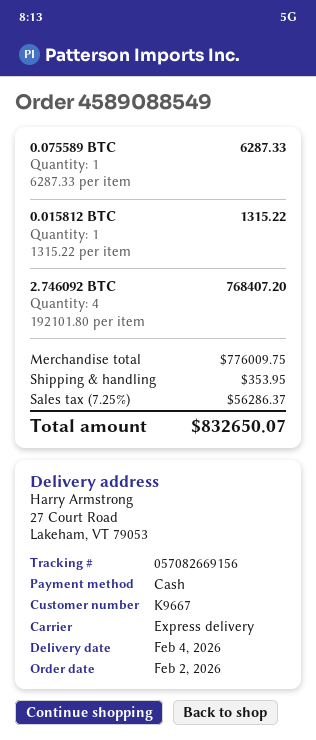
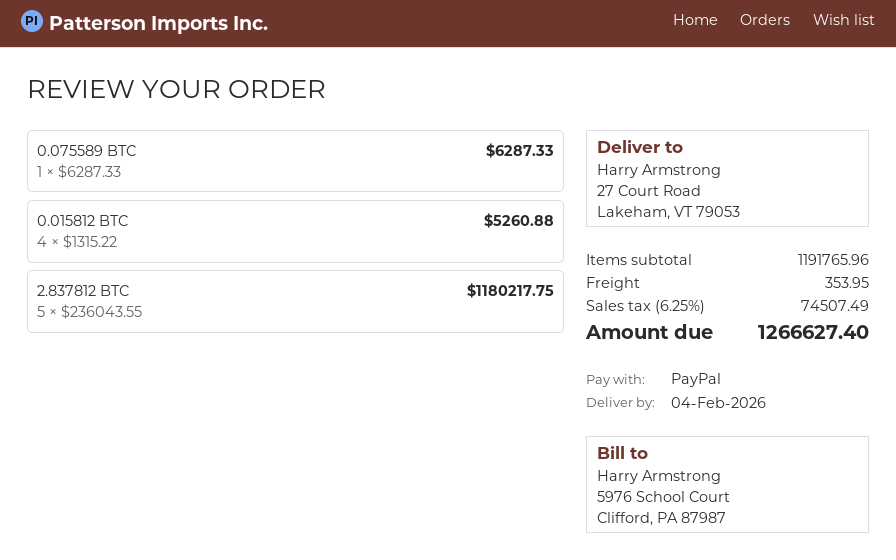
payment method: cash -> PayPal
0.015812 BTC: 1 x 1315.22 = 1315.22 -> 4 x 1315.22 = 5260.88
2.746092 BTC: 4 x 192101.80 = 768407.20 -> none
2.837812 BTC: none -> 5 x 236043.55 = 1180217.75
subtotal: 776009.75 -> 1191765.96
tax: 7.25% = 56286.37 -> 6.25% = 74507.49
total: 832650.07 -> 1266627.40

